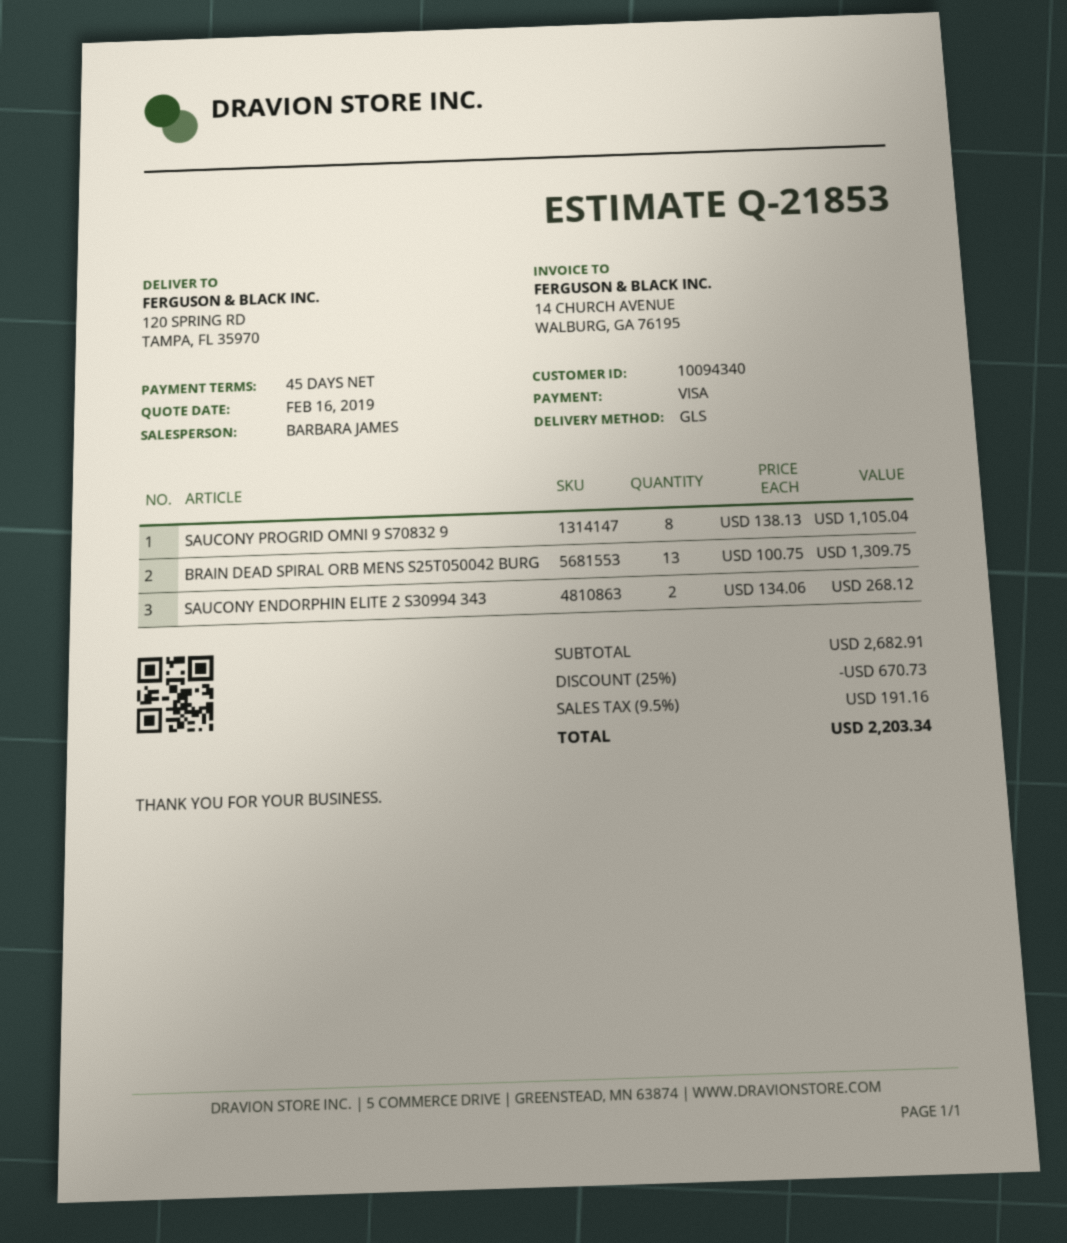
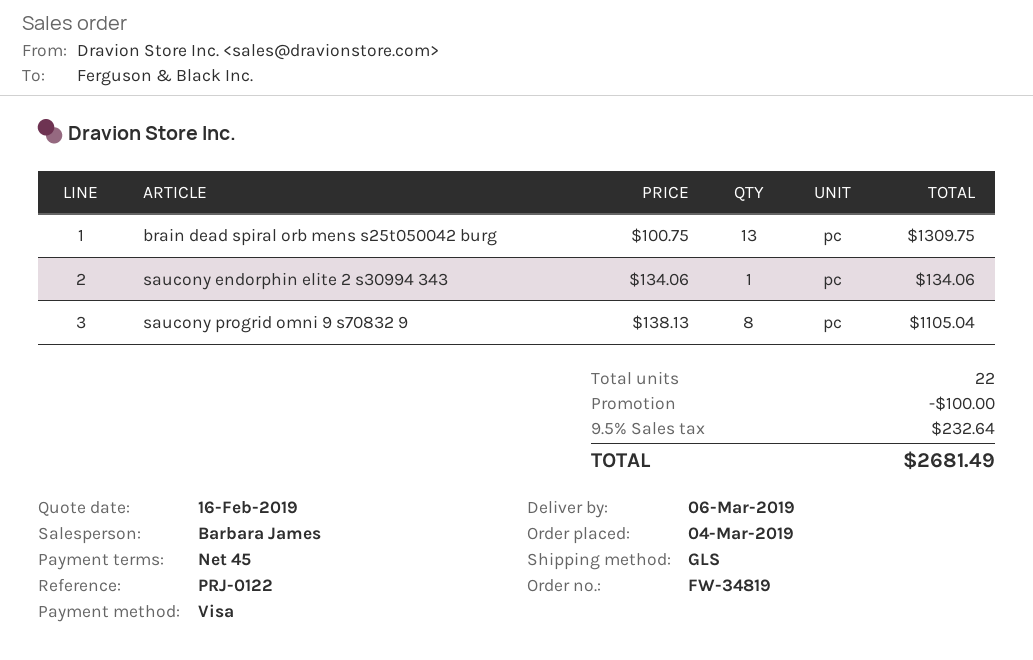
SAUCONY ENDORPHIN ELITE 2 S30994 343: 2 x 134.06 = 268.12 -> 1 x 134.06 = 134.06
discount: 670.73 -> 100.00
tax: 9.5% = 191.16 -> 9.5% = 232.64
total: 2203.34 -> 2681.49

